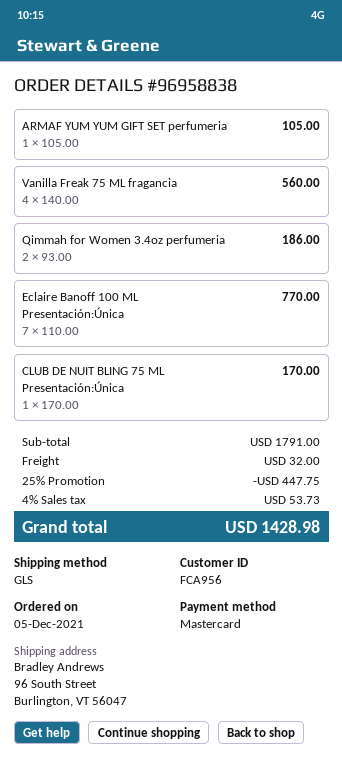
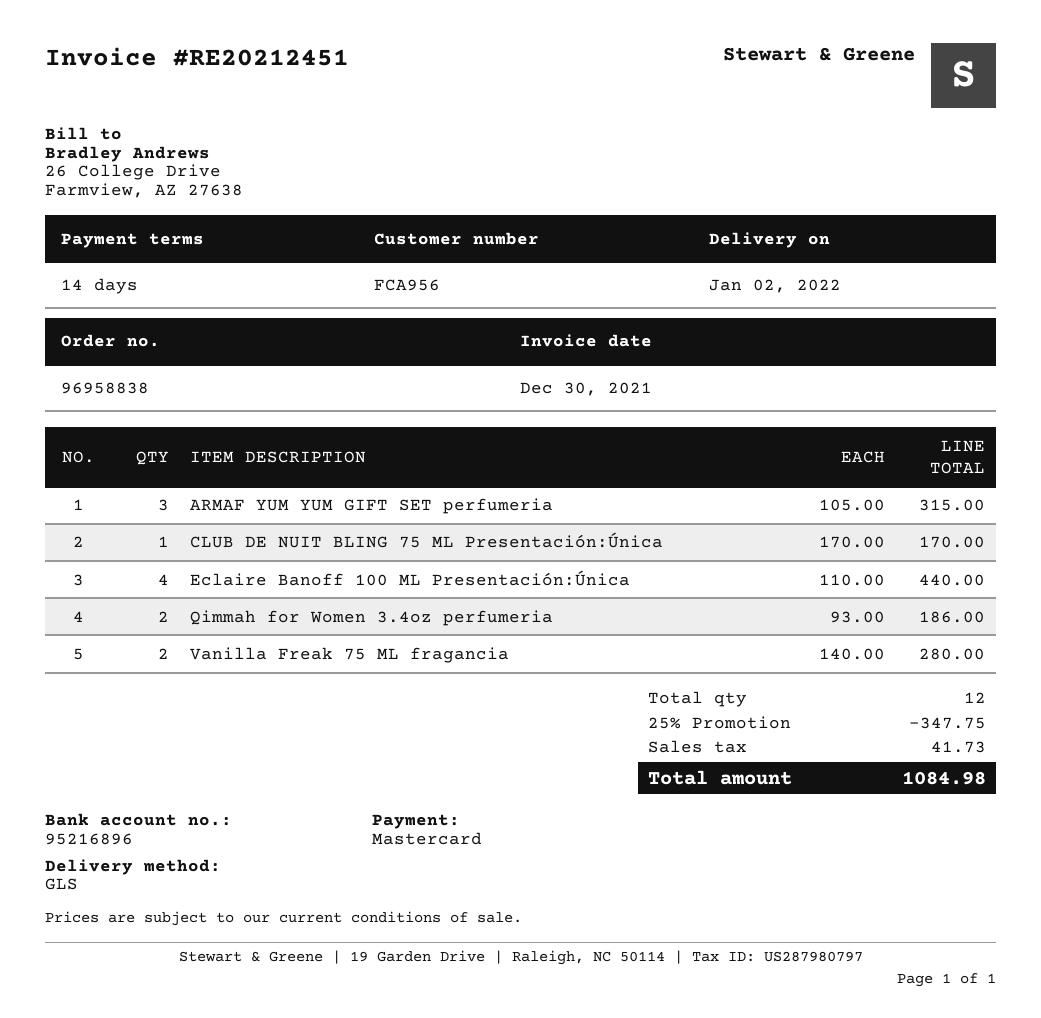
ARMAF YUM YUM GIFT SET perfumeria: 1 x 105.00 = 105.00 -> 3 x 105.00 = 315.00
Vanilla Freak 75 ML fragancia: 4 x 140.00 = 560.00 -> 2 x 140.00 = 280.00
Eclaire Banoff 100 ML Presentación:Única: 7 x 110.00 = 770.00 -> 4 x 110.00 = 440.00
discount: 25% = 447.75 -> 25% = 347.75
shipping: 32.00 -> none
tax: 53.73 -> 41.73
total: 1428.98 -> 1084.98

